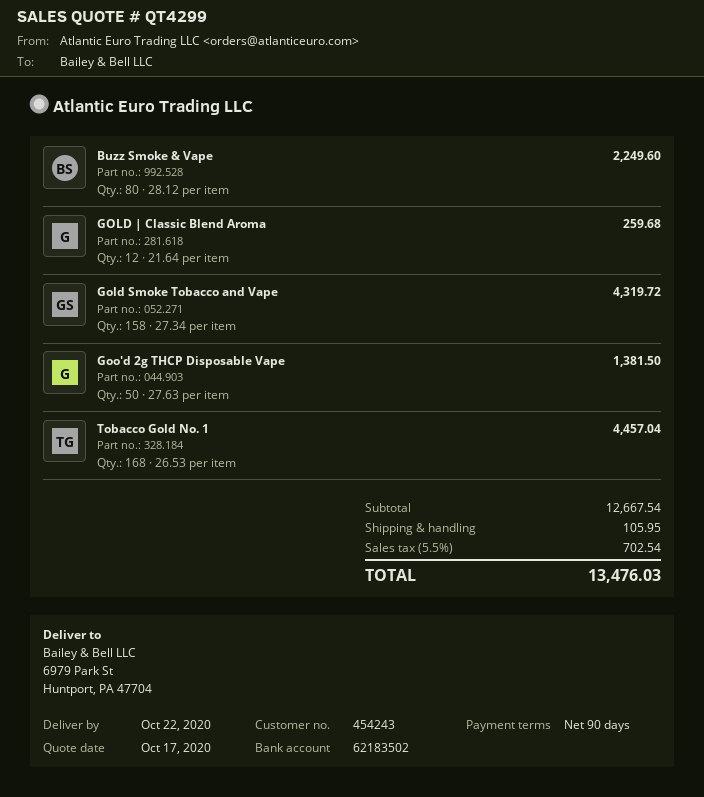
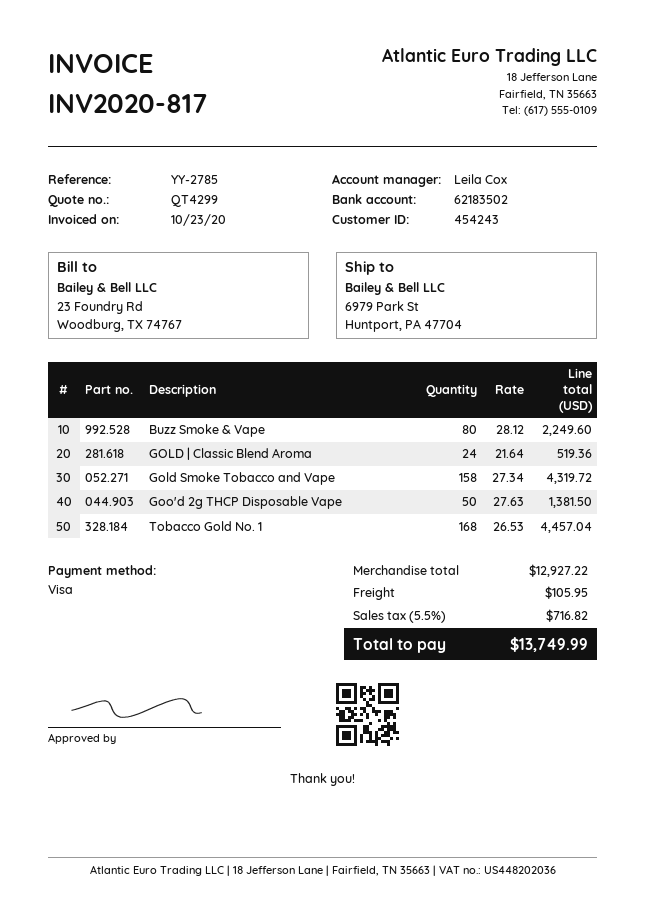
GOLD | Classic Blend Aroma: 12 x 21.64 = 259.68 -> 24 x 21.64 = 519.36
subtotal: 12667.54 -> 12927.22
tax: 5.5% = 702.54 -> 5.5% = 716.82
total: 13476.03 -> 13749.99

